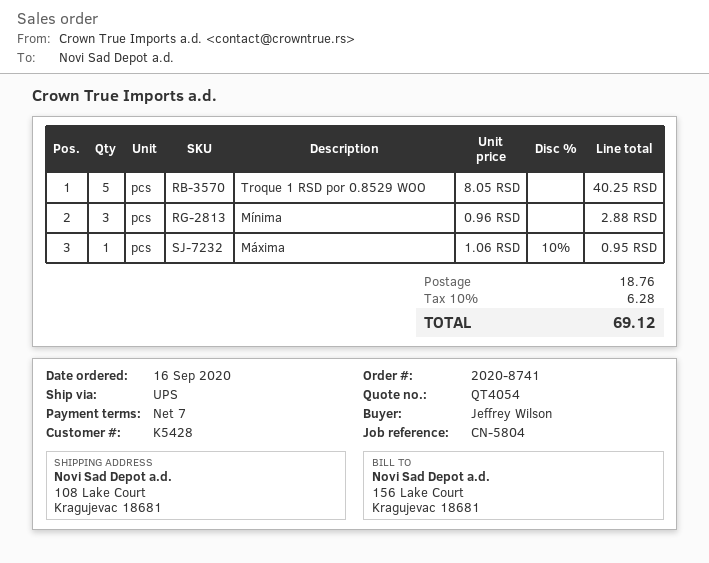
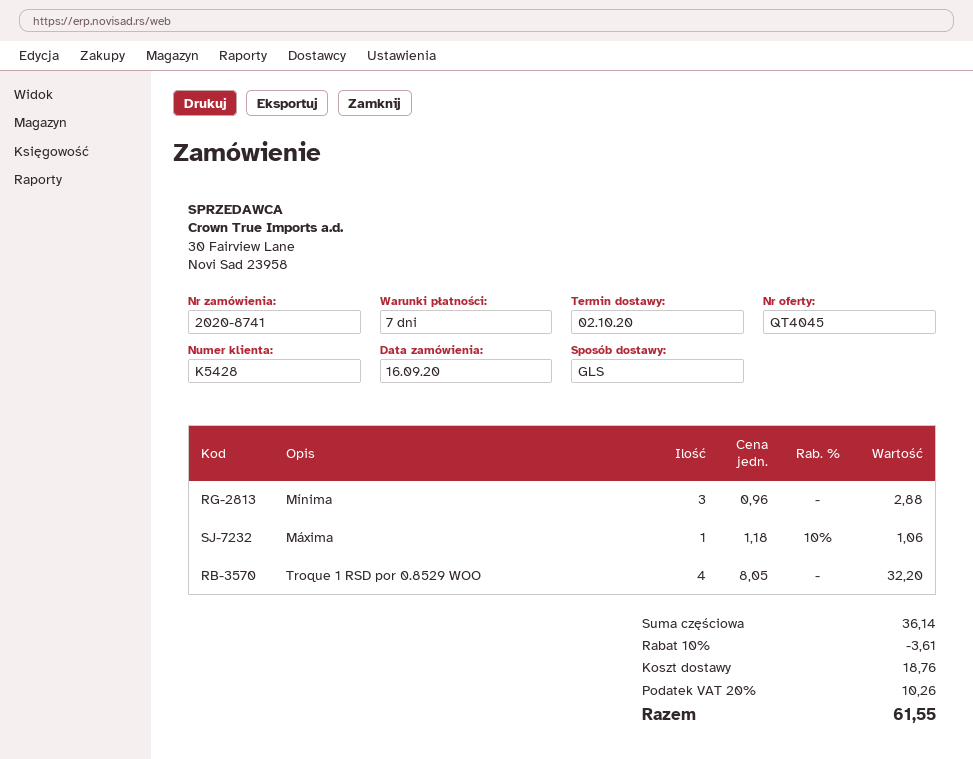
quote number: QT4054 -> QT4045
shipping method: UPS -> GLS
Troque 1 RSD por 0.8529 WOO: 5 x 8.05 = 40.25 -> 4 x 8.05 = 32.20
Máxima: 1 x 1.06 - 10% = 0.95 -> 1 x 1.18 - 10% = 1.06
discount: none -> 10% = 3.61
tax: 10% = 6.28 -> 20% = 10.26
total: 69.12 -> 61.55

